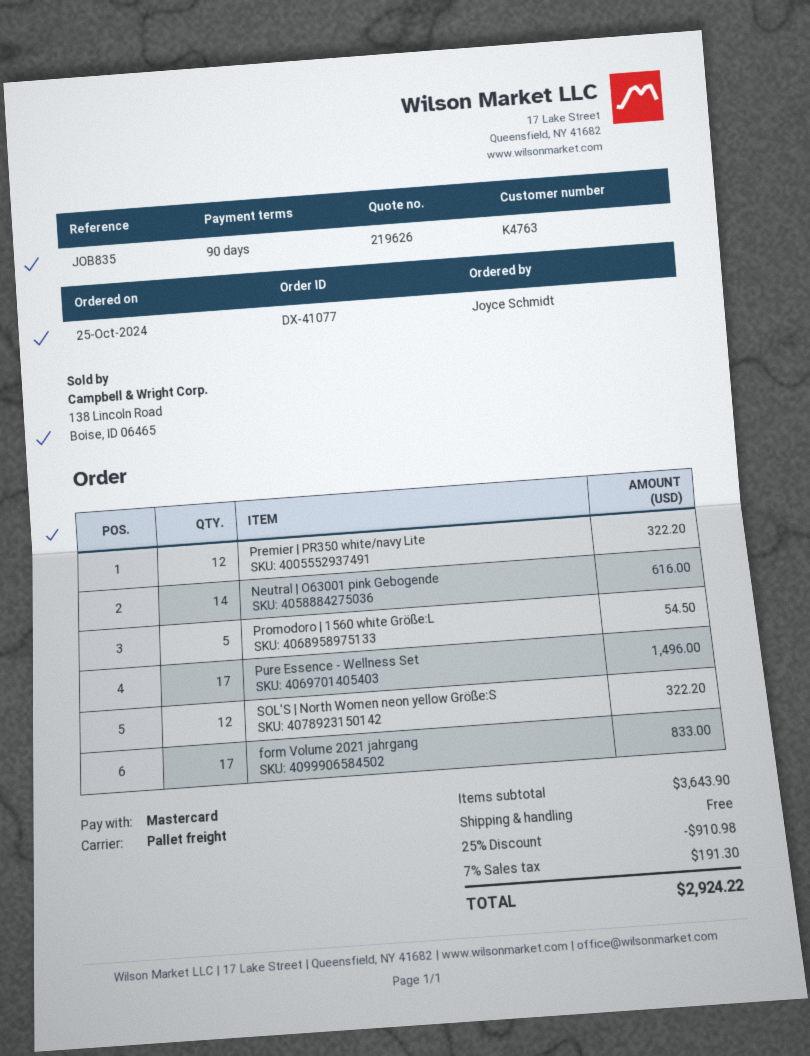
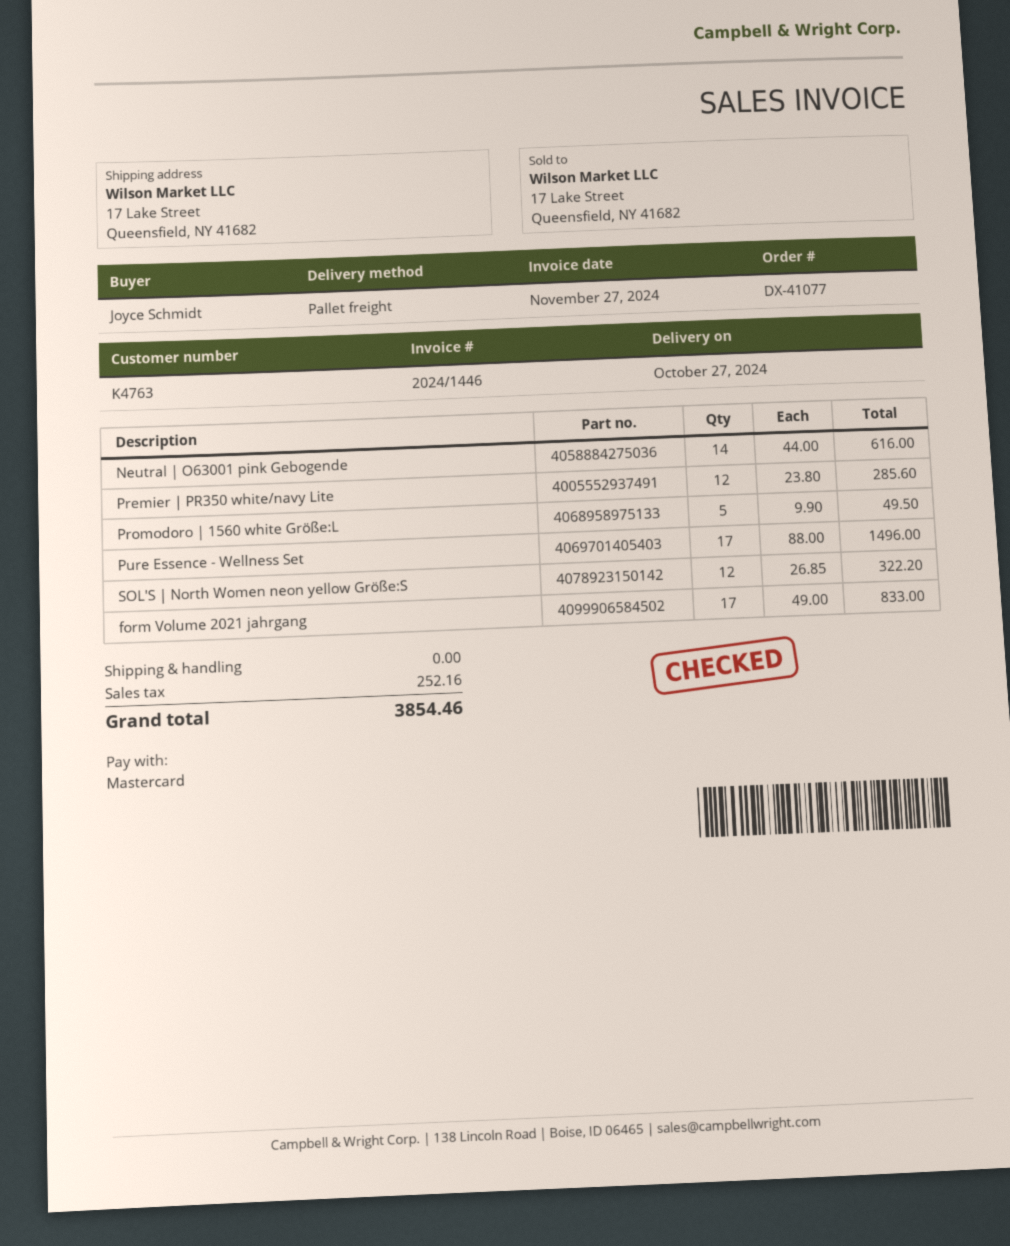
Premier | PR350 white/navy Lite: 12 for 322.20 -> 12 for 285.60
Promodoro | 1560 white Größe:L: 5 for 54.50 -> 5 for 49.50
discount: 25% = 910.98 -> none
tax: 191.30 -> 252.16
total: 2924.22 -> 3854.46

